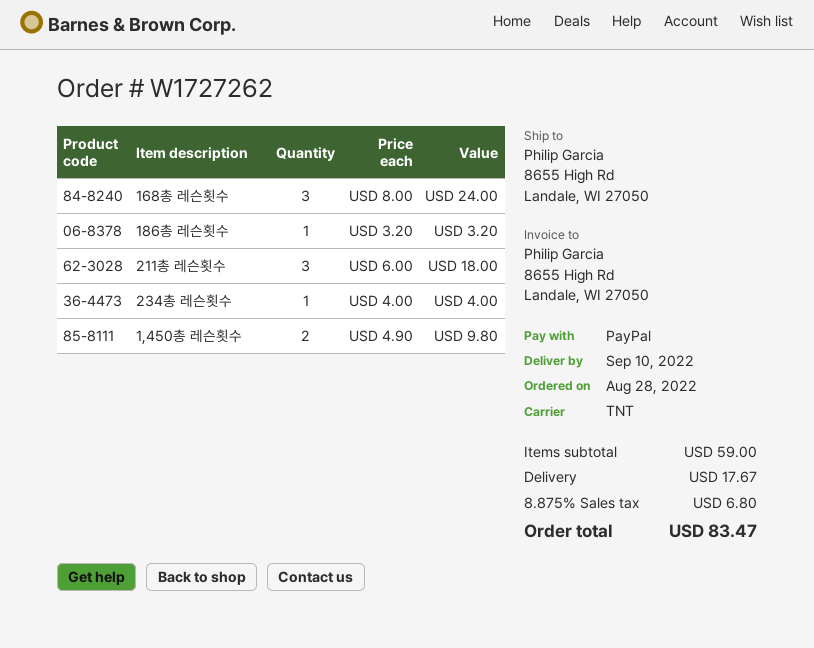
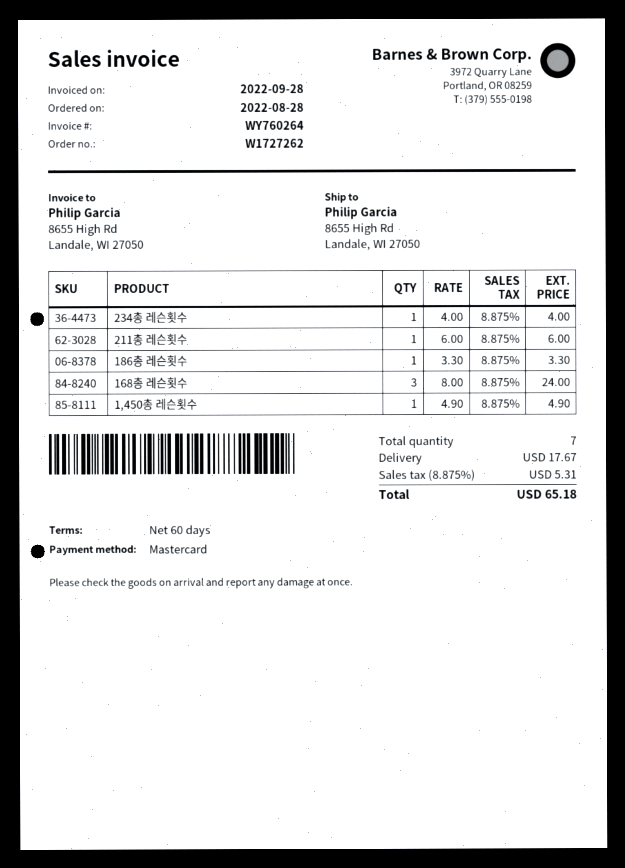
payment method: PayPal -> Mastercard
186총 레슨횟수: 1 x 3.20 = 3.20 -> 1 x 3.30 = 3.30
211총 레슨횟수: 3 x 6.00 = 18.00 -> 1 x 6.00 = 6.00
1,450총 레슨횟수: 2 x 4.90 = 9.80 -> 1 x 4.90 = 4.90
tax: 8.875% = 6.80 -> 8.875% = 5.31
total: 83.47 -> 65.18

